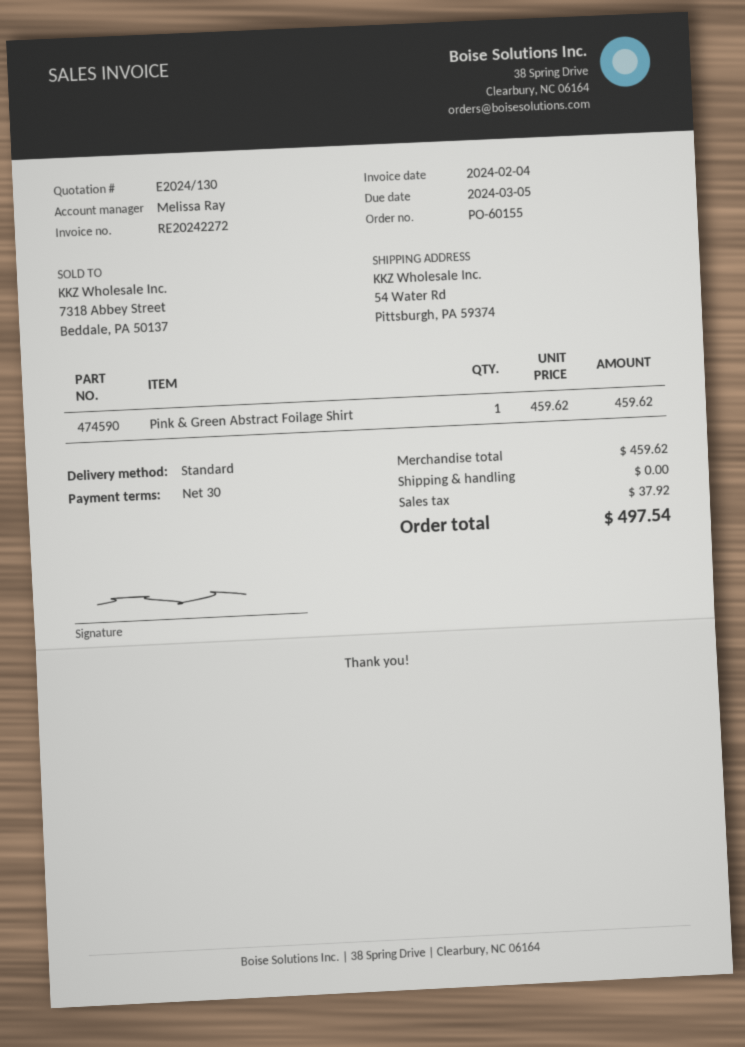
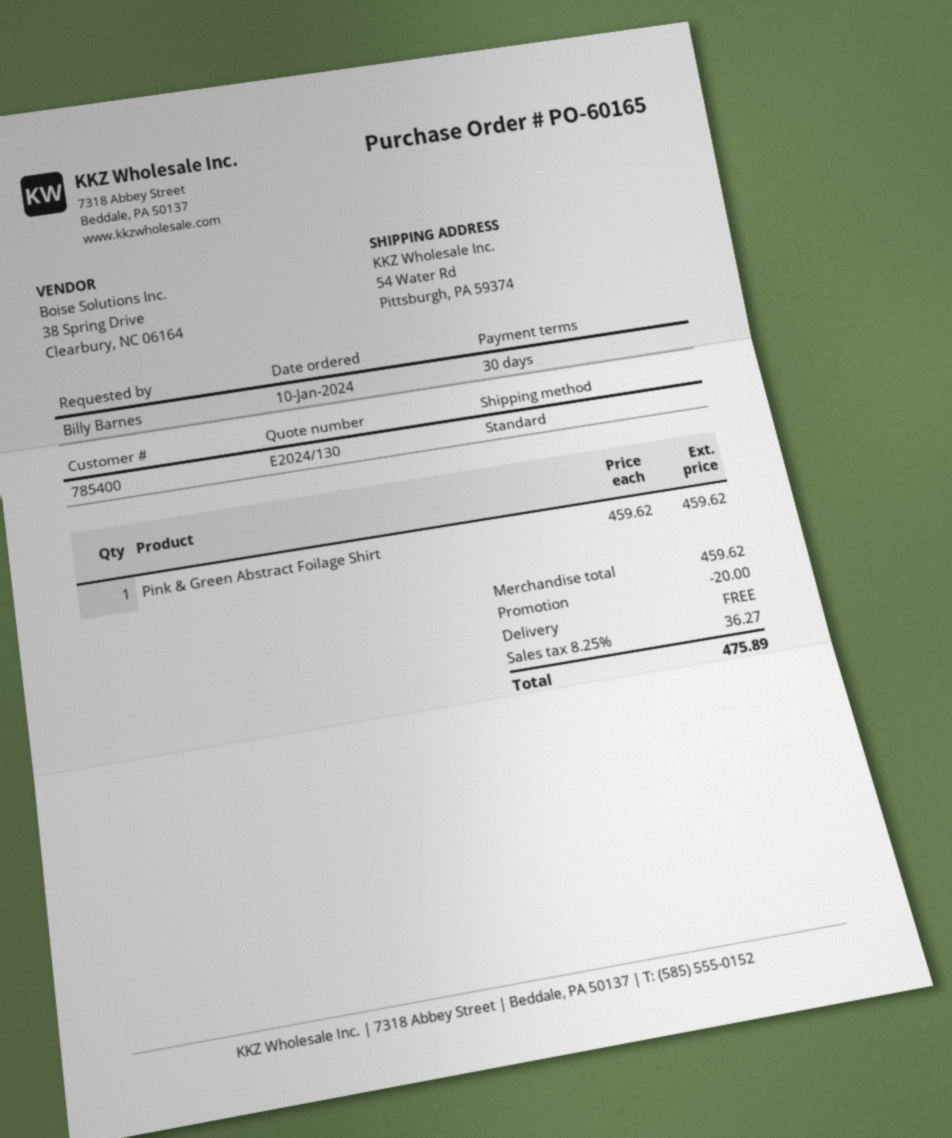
order number: PO-60155 -> PO-60165
discount: none -> 20.00
tax: 37.92 -> 36.27
total: 497.54 -> 475.89

